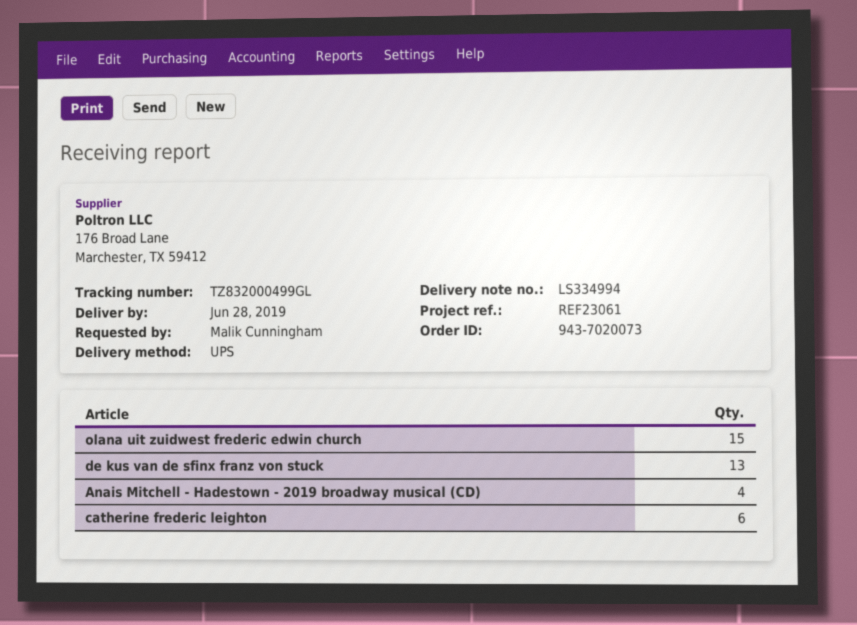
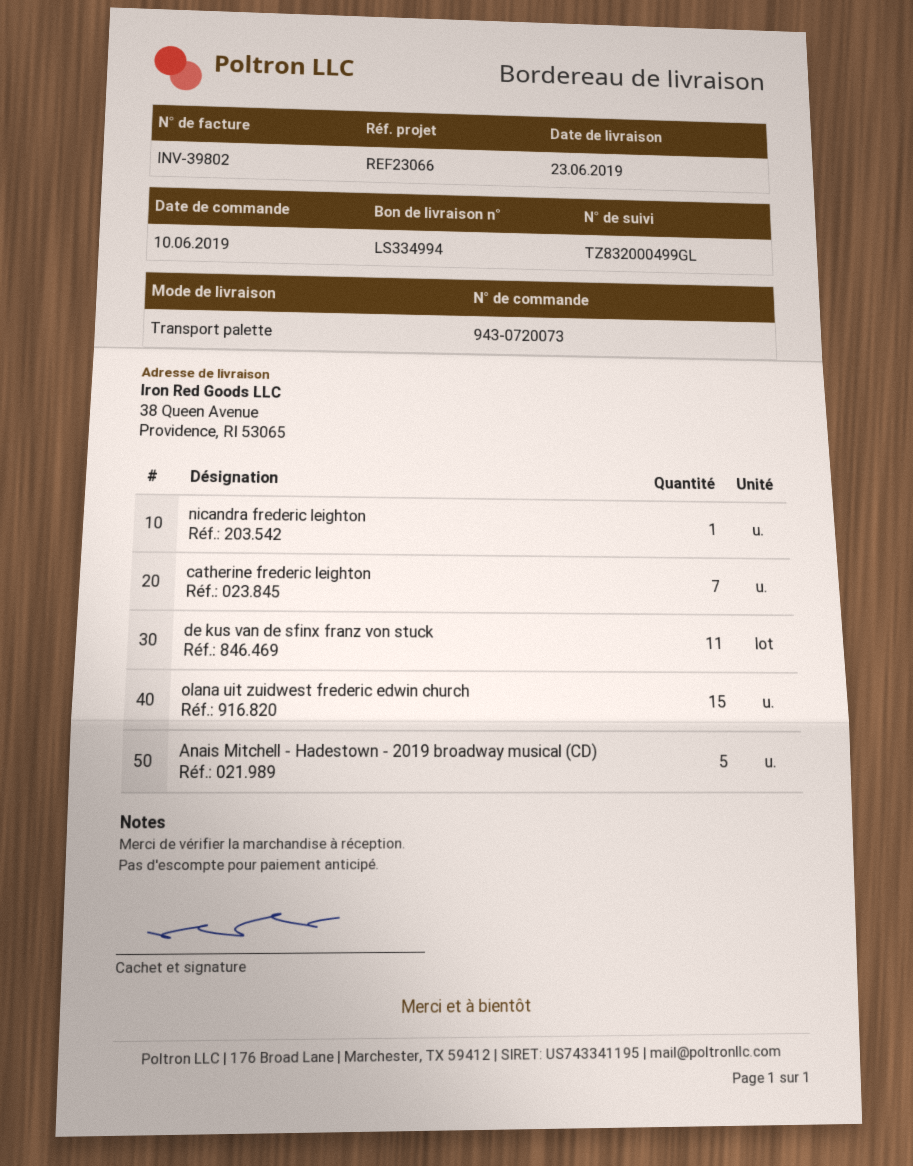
order number: 943-7020073 -> 943-0720073
delivery date: 2019-06-28 -> 2019-06-23
reference: REF23061 -> REF23066
shipping method: UPS -> pallet freight
de kus van de sfinx franz von stuck: 13 -> 11
Anais Mitchell - Hadestown - 2019 broadway musical (CD): 4 -> 5
catherine frederic leighton: 6 -> 7
nicandra frederic leighton: none -> 1

